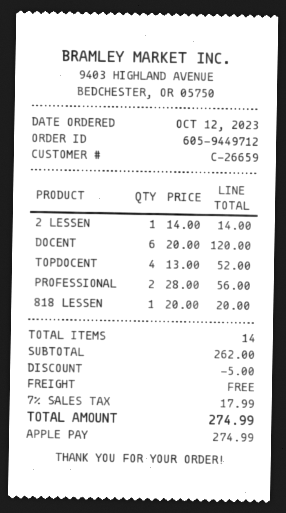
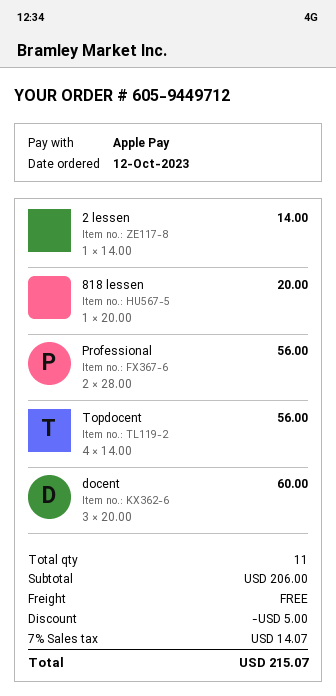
DOCENT: 6 x 20.00 = 120.00 -> 3 x 20.00 = 60.00
TOPDOCENT: 4 x 13.00 = 52.00 -> 4 x 14.00 = 56.00
total quantity: 14 -> 11
subtotal: 262.00 -> 206.00
tax: 7% = 17.99 -> 7% = 14.07
total: 274.99 -> 215.07

